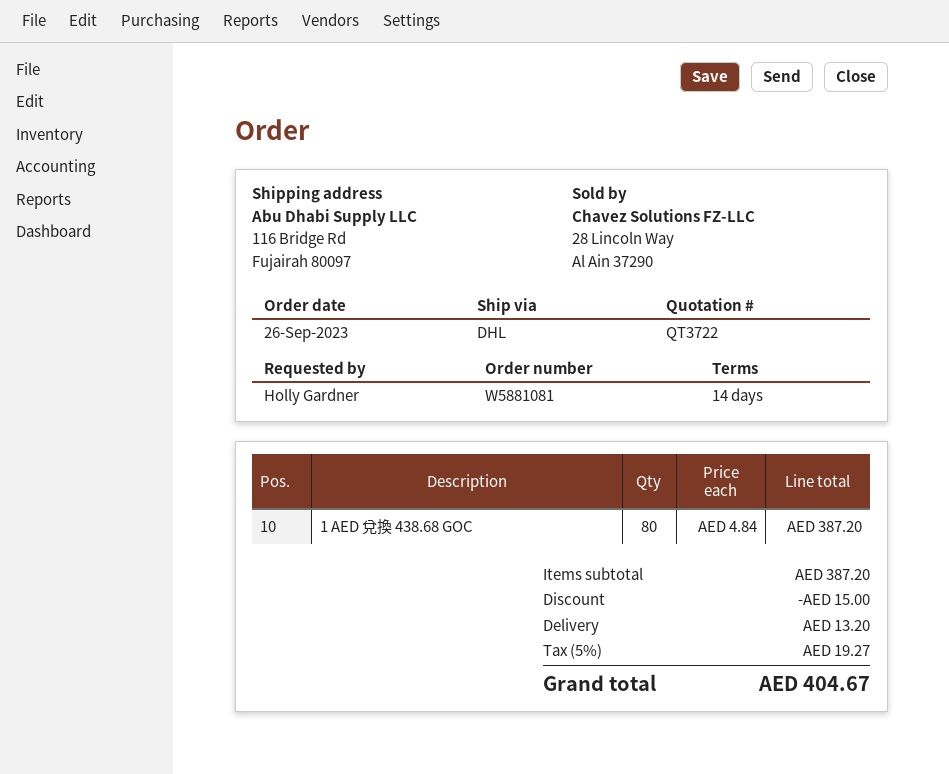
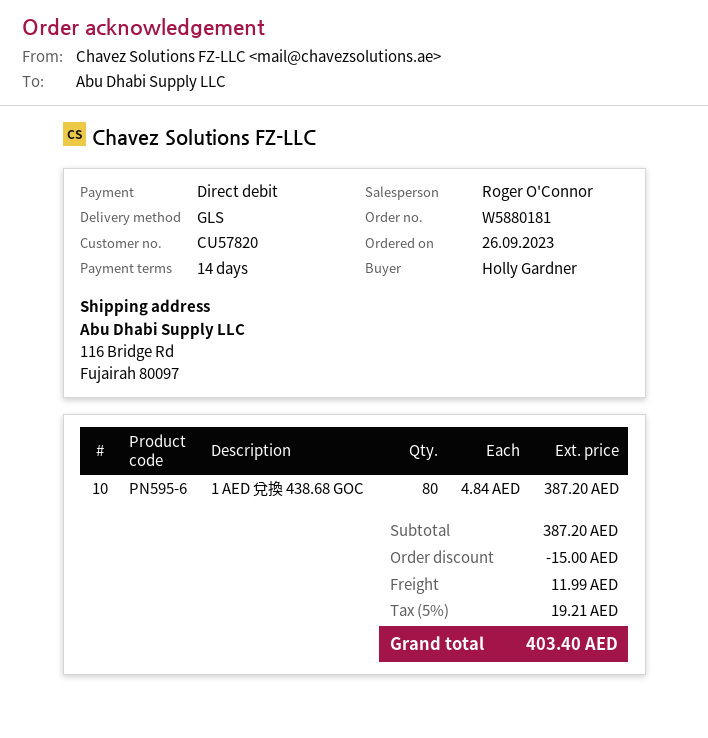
order number: W5881081 -> W5880181
shipping method: DHL -> GLS
shipping: 13.20 -> 11.99
tax: 5% = 19.27 -> 5% = 19.21
total: 404.67 -> 403.40

